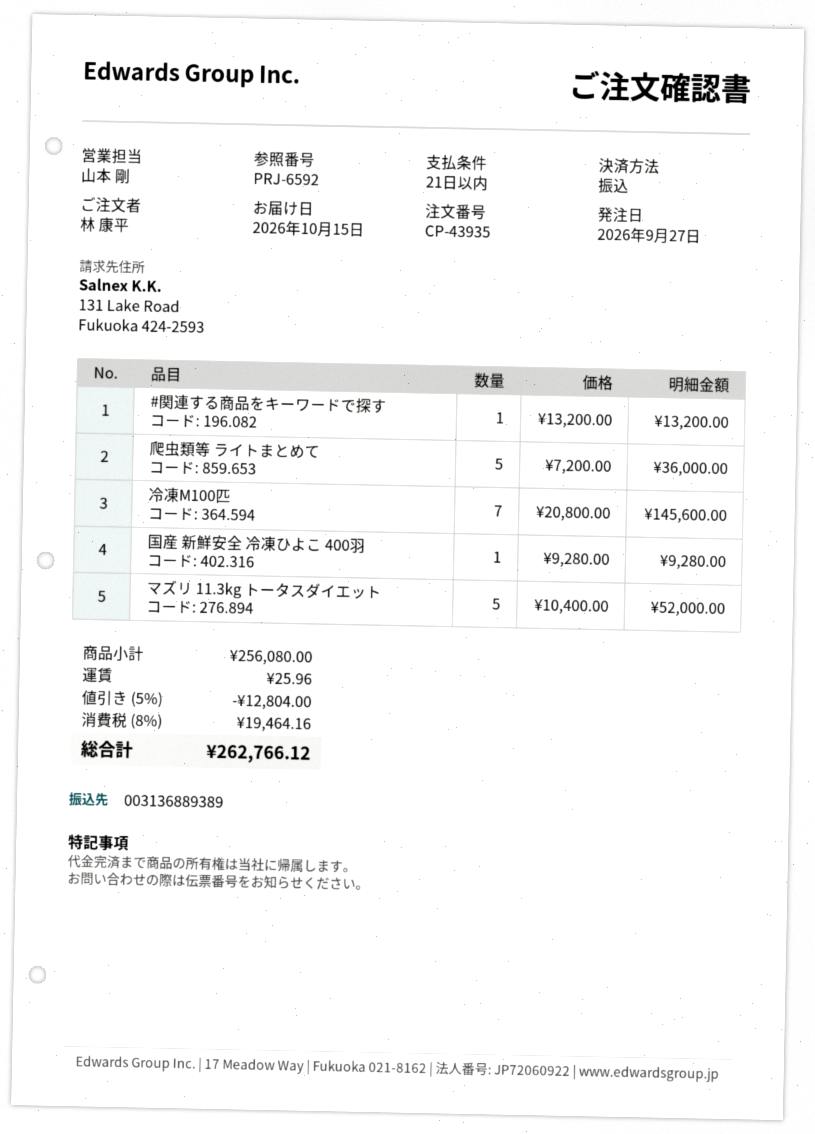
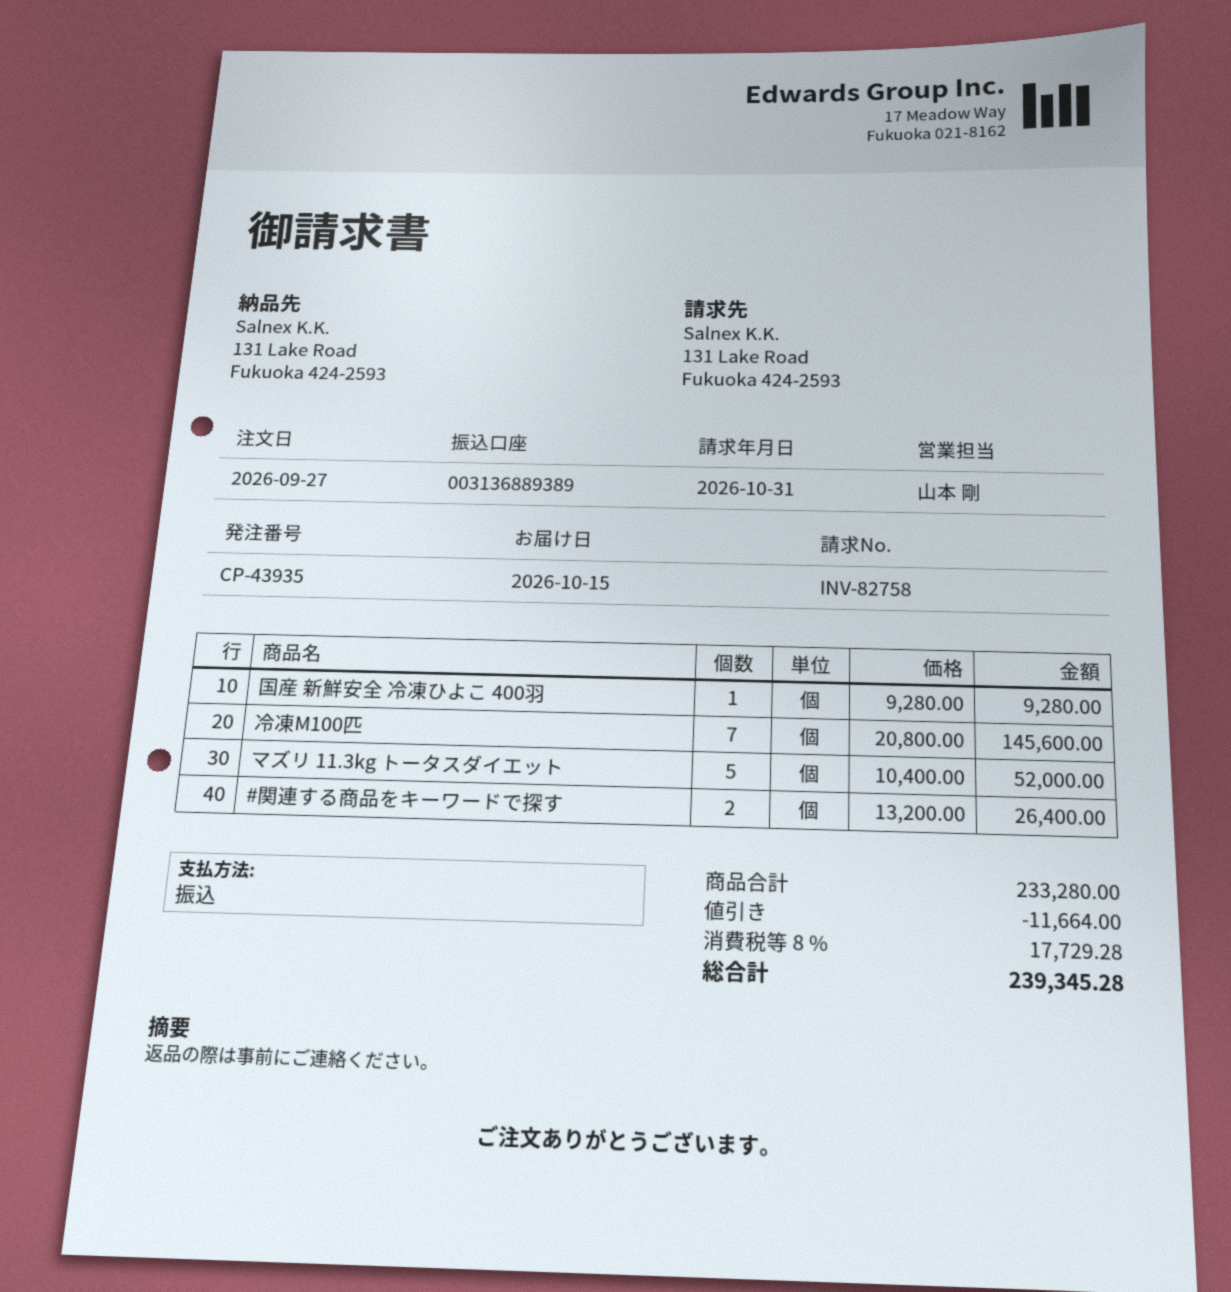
#関連する商品をキーワードで探す: 1 x 13200.00 = 13200.00 -> 2 x 13200.00 = 26400.00
爬虫類等 ライトまとめて: 5 x 7200.00 = 36000.00 -> none
subtotal: 256080.00 -> 233280.00
discount: 12804.00 -> 11664.00
shipping: 25.96 -> none
tax: 8% = 19464.16 -> 8% = 17729.28
total: 262766.12 -> 239345.28

